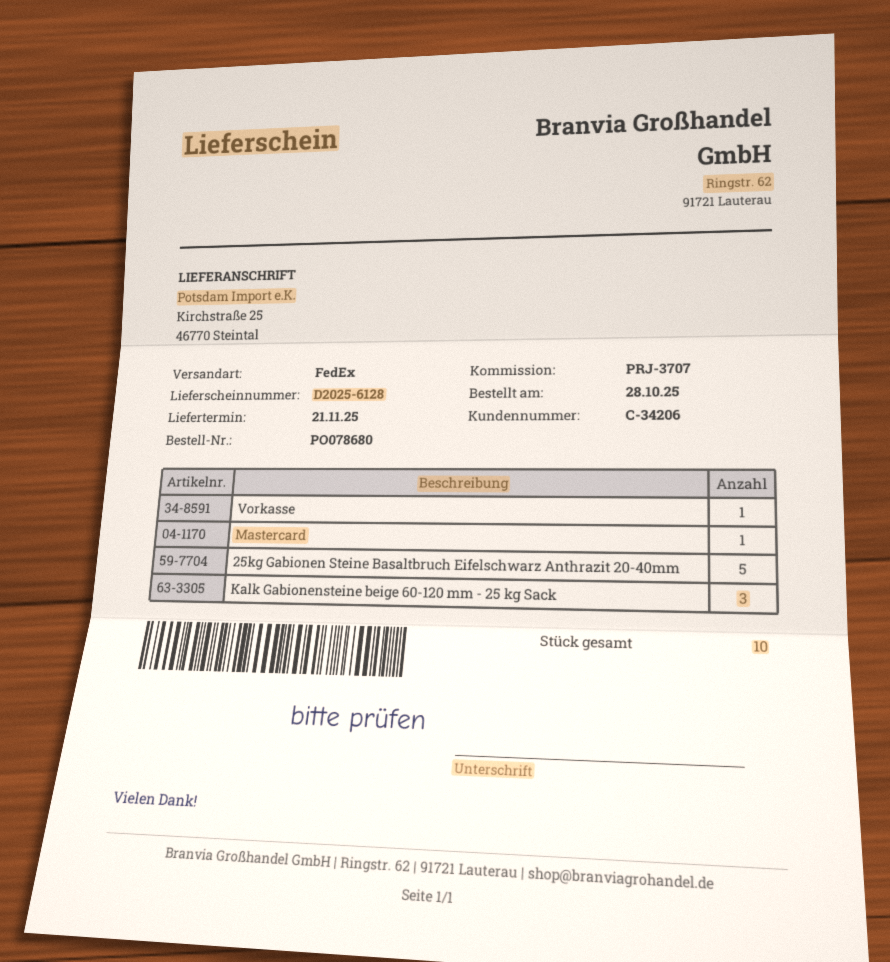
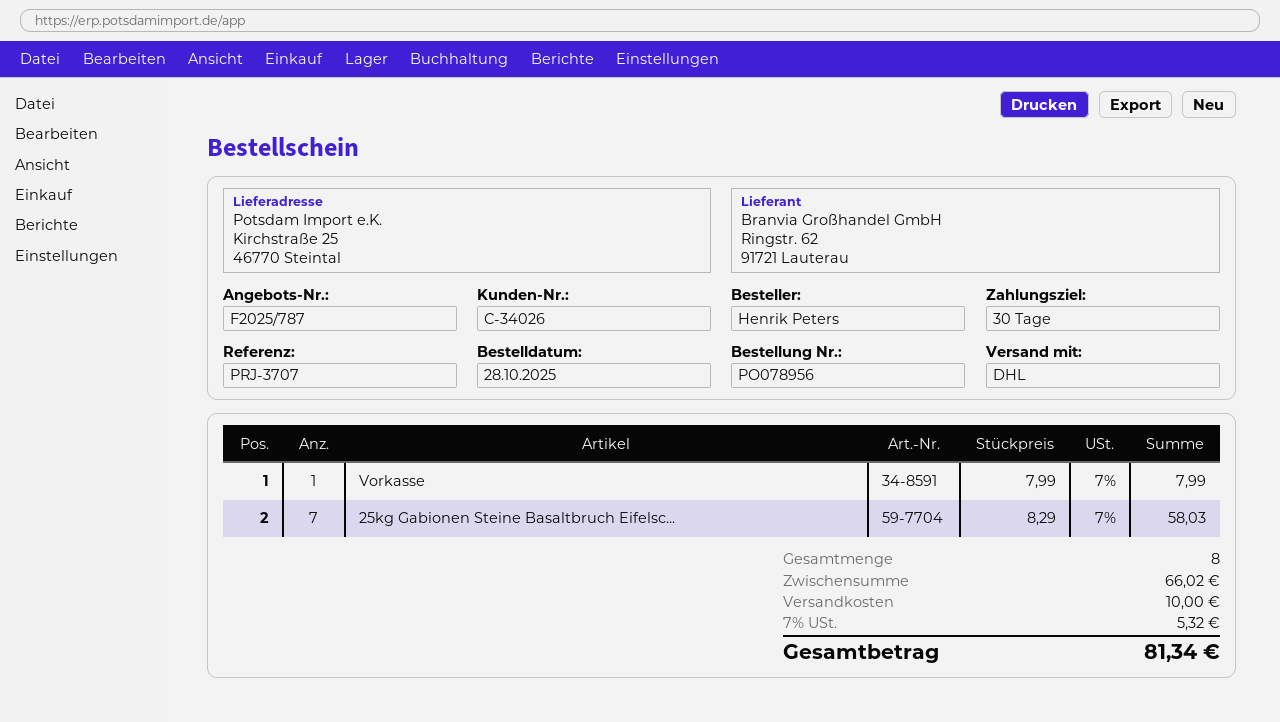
order number: PO078680 -> PO078956
customer number: C-34206 -> C-34026
shipping method: FedEx -> DHL
Mastercard: 1 -> none
25kg Gabionen Steine Basaltbruch Eifelschwarz Anthrazit 20-40mm: 5 -> 7
Kalk Gabionensteine beige 60-120 mm - 25 kg Sack: 3 -> none
total quantity: 10 -> 8

